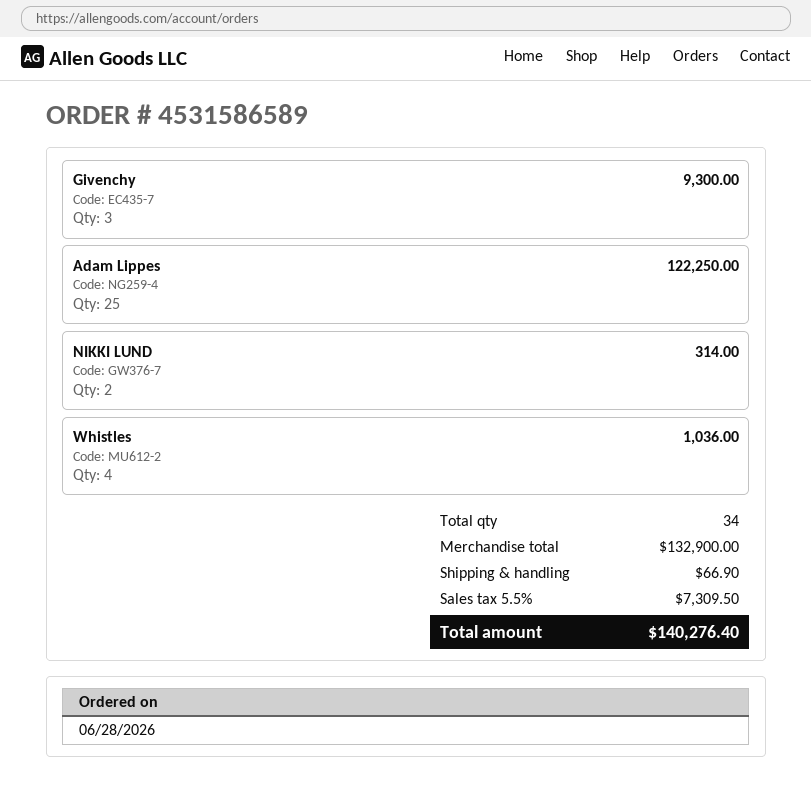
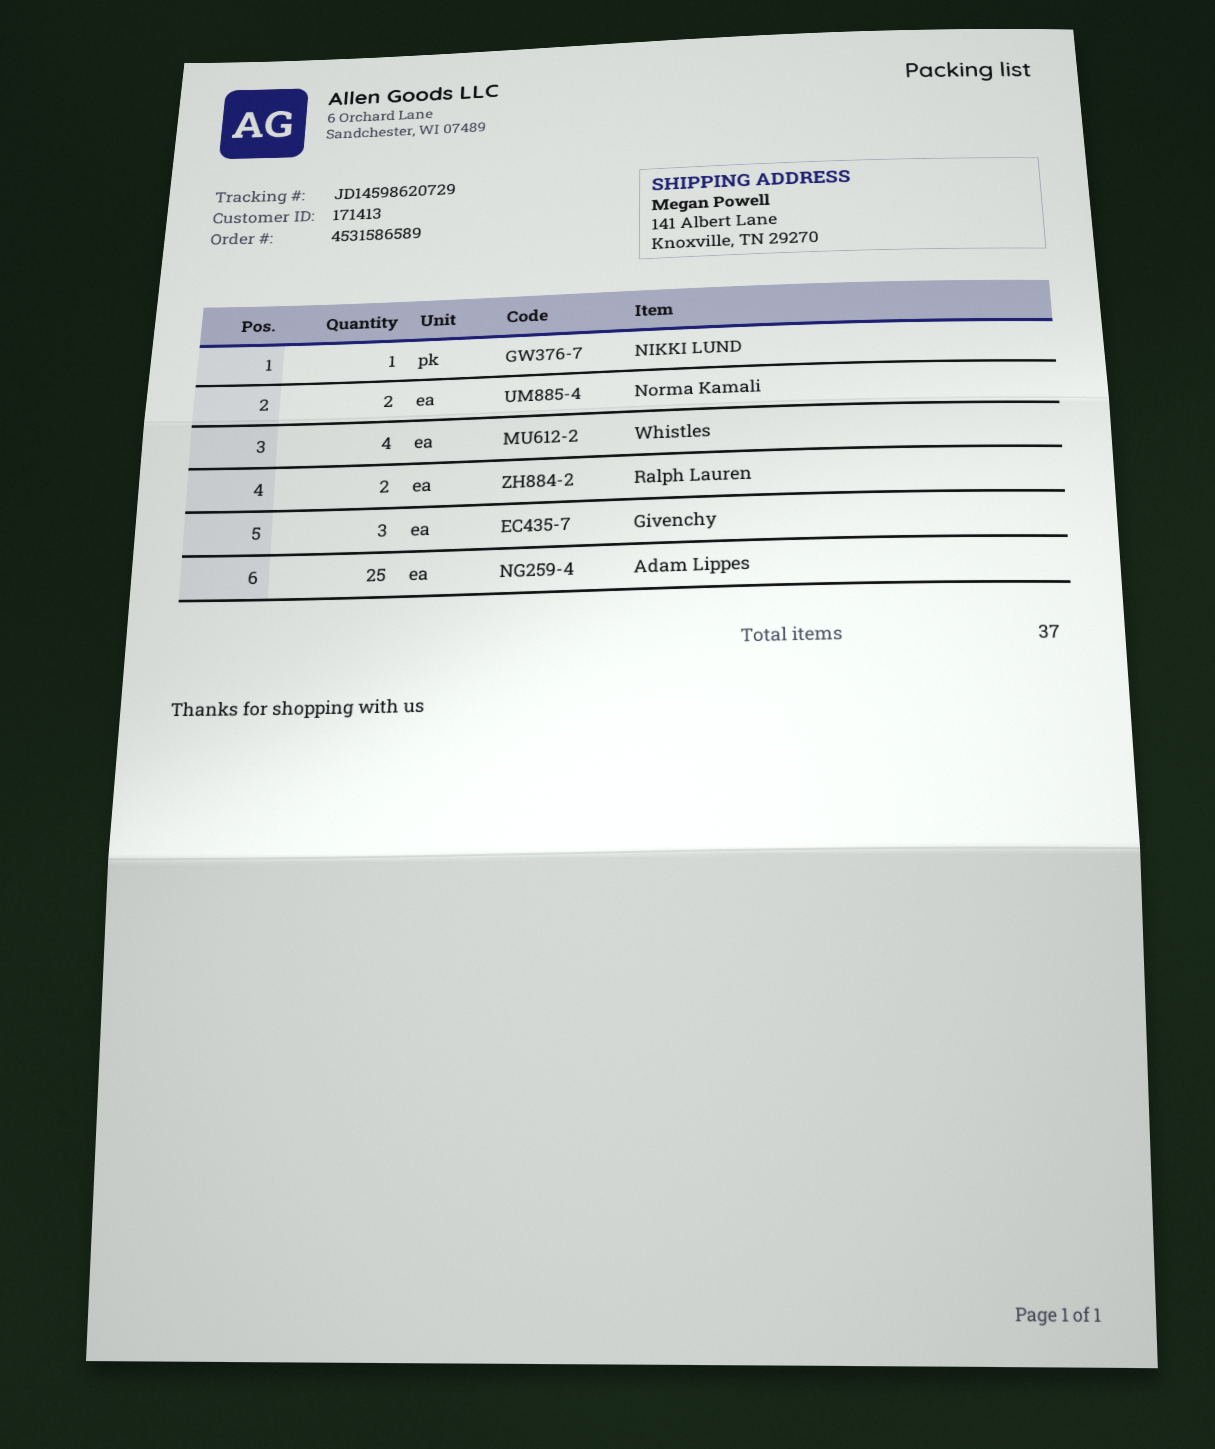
NIKKI LUND: 2 -> 1
Norma Kamali: none -> 2
Ralph Lauren: none -> 2
total quantity: 34 -> 37

